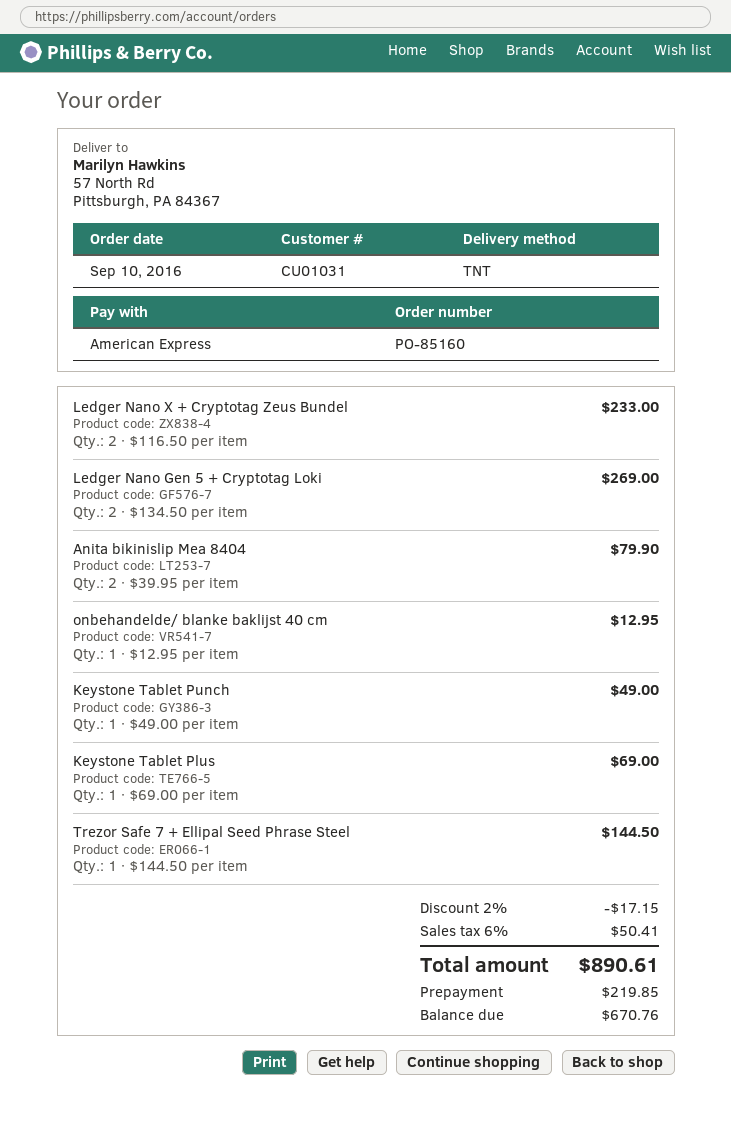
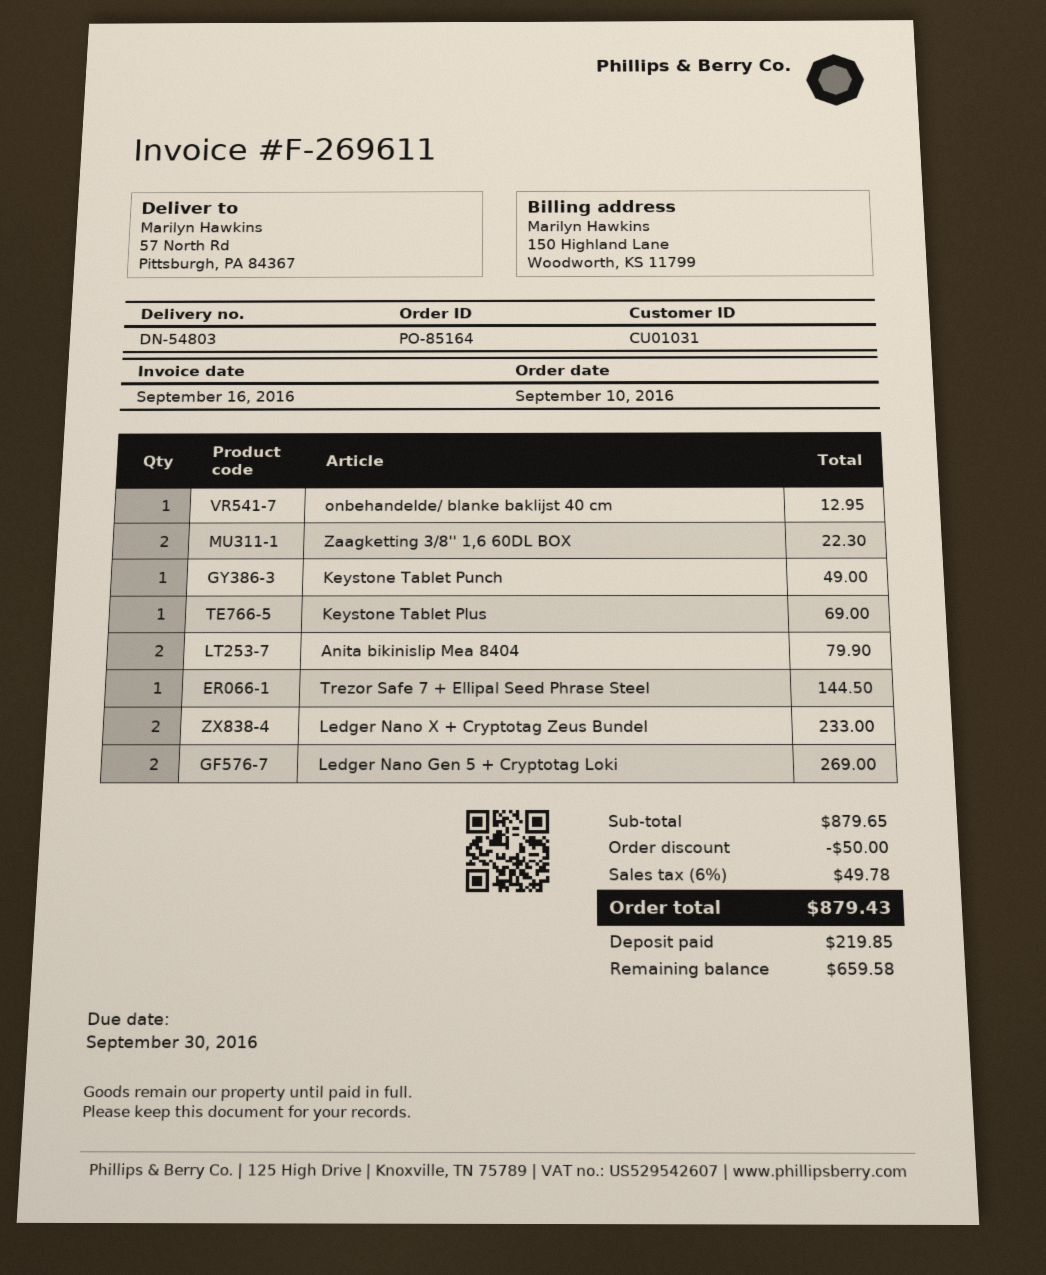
order number: PO-85160 -> PO-85164
Zaagketting 3/8'' 1,6 60DL BOX: none -> 2 for 22.30
discount: 17.15 -> 50.00
tax: 6% = 50.41 -> 6% = 49.78
total: 890.61 -> 879.43
balance: 670.76 -> 659.58

